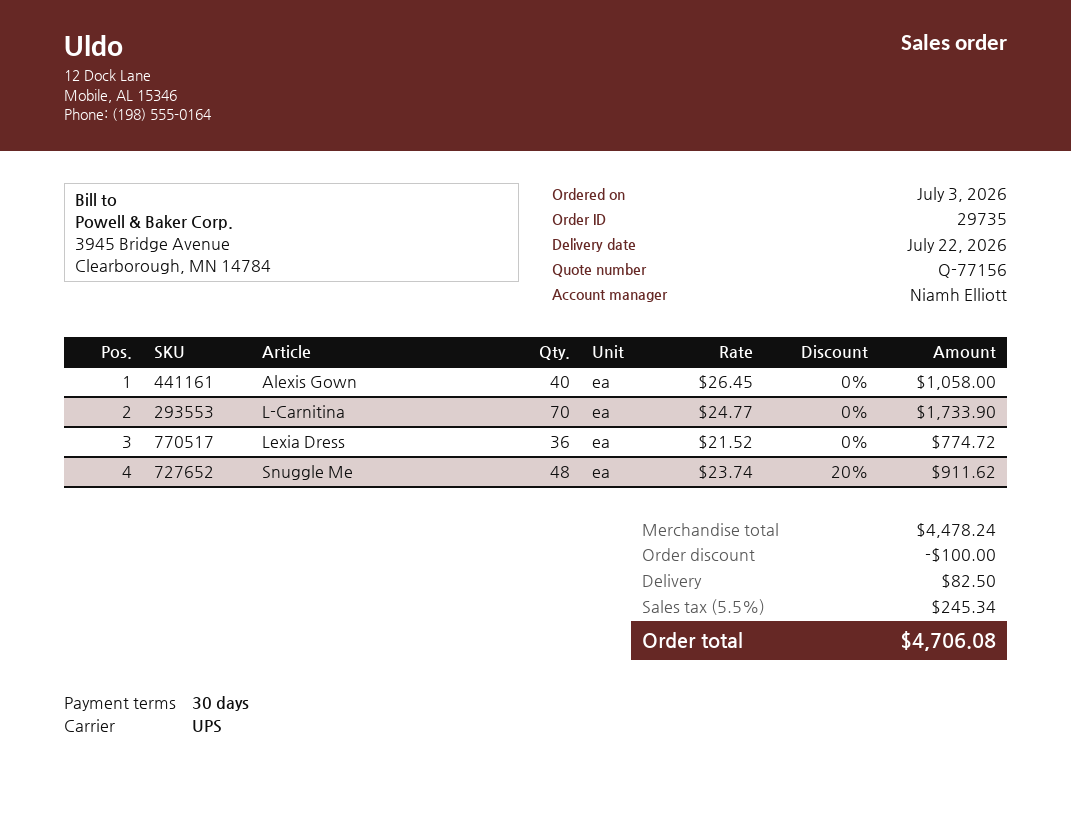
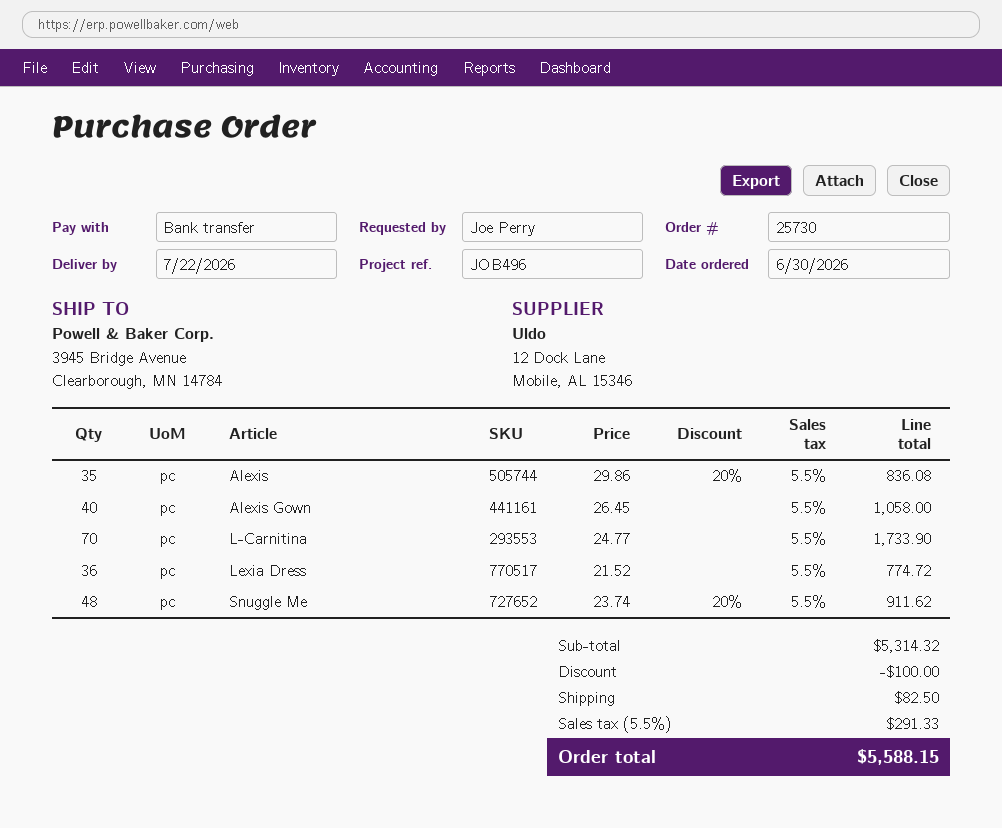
order number: 29735 -> 25730
order date: 2026-07-03 -> 2026-06-30
Alexis: none -> 35 x 29.86 - 20% = 836.08
subtotal: 4478.24 -> 5314.32
tax: 5.5% = 245.34 -> 5.5% = 291.33
total: 4706.08 -> 5588.15

